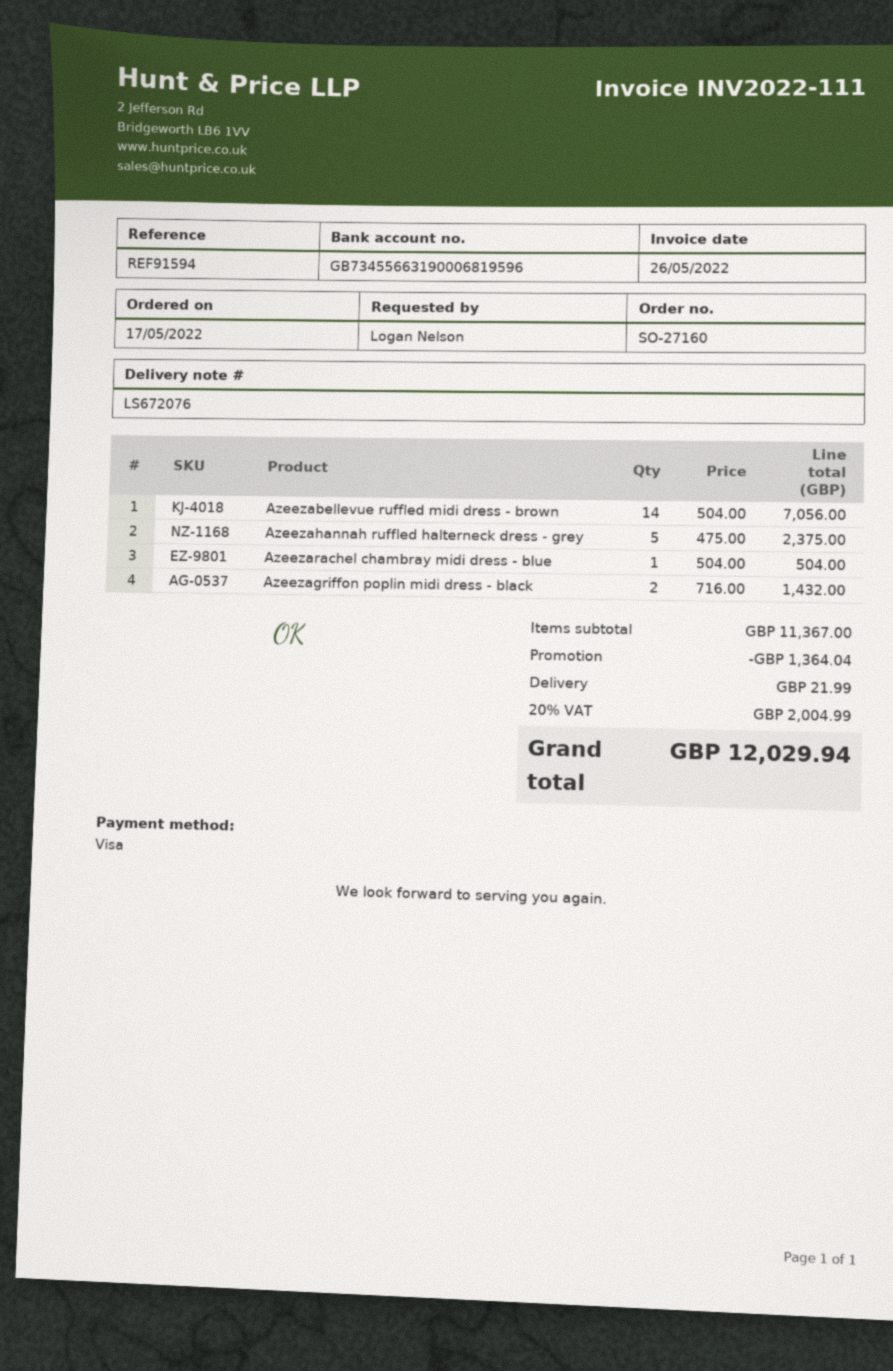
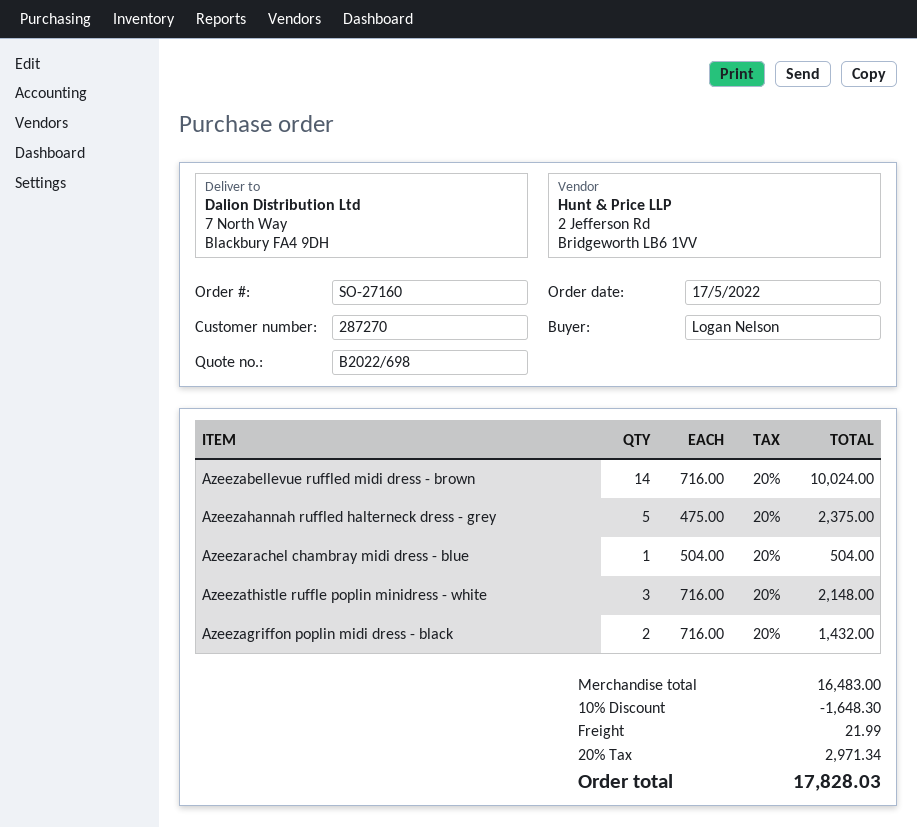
Azeezabellevue ruffled midi dress - brown: 14 x 504.00 = 7056.00 -> 14 x 716.00 = 10024.00
Azeezathistle ruffle poplin minidress - white: none -> 3 x 716.00 = 2148.00
subtotal: 11367.00 -> 16483.00
discount: 1364.04 -> 1648.30
tax: 20% = 2004.99 -> 20% = 2971.34
total: 12029.94 -> 17828.03

